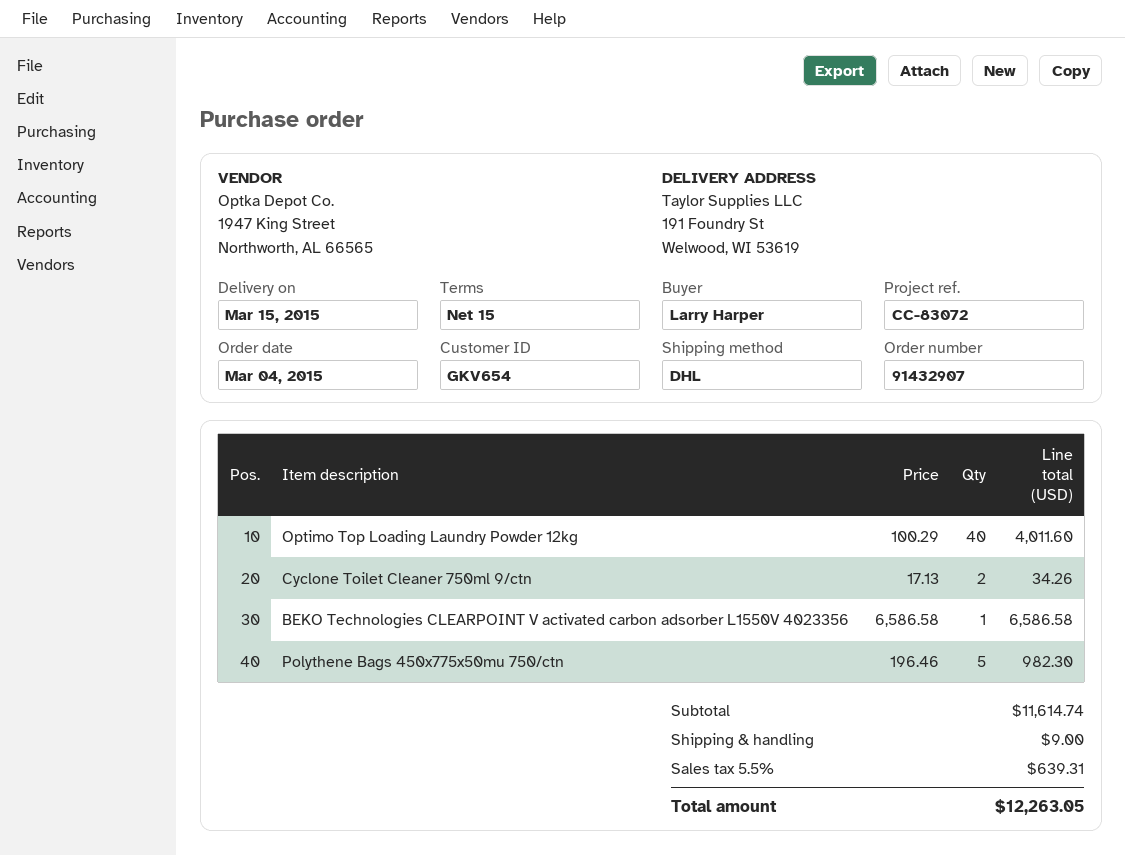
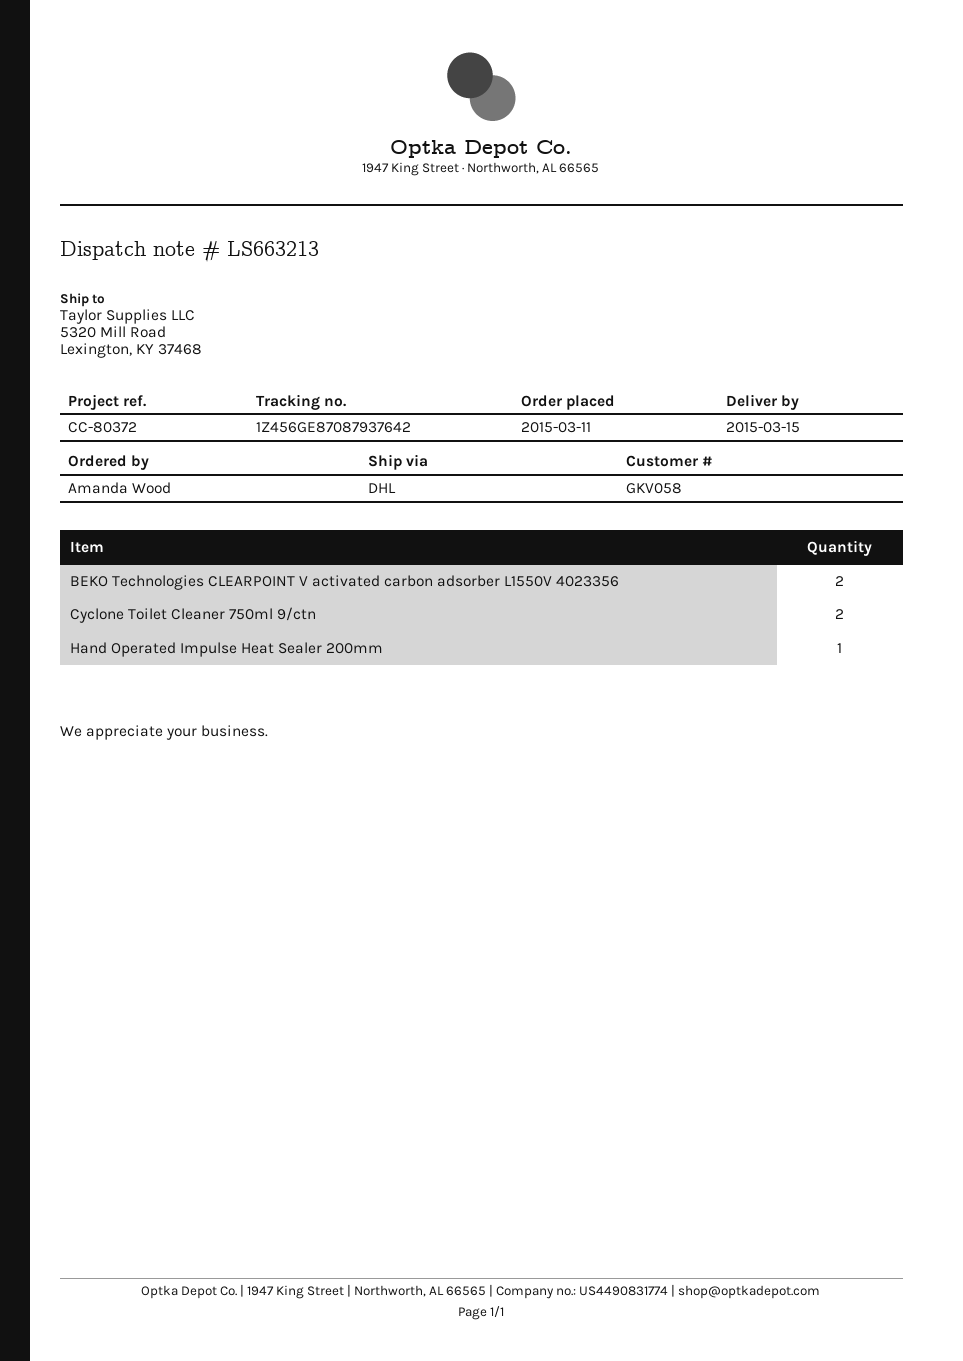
order date: 2015-03-04 -> 2015-03-11
customer number: GKV654 -> GKV058
reference: CC-83072 -> CC-80372
ordered by: Larry Harper -> Amanda Wood
ship to: 191 Foundry St, Welwood, WI 53619 -> 5320 Mill Road, Lexington, KY 37468
Optimo Top Loading Laundry Powder 12kg: 40 -> none
BEKO Technologies CLEARPOINT V activated carbon adsorber L1550V 4023356: 1 -> 2
Polythene Bags 450x775x50mu 750/ctn: 5 -> none
Hand Operated Impulse Heat Sealer 200mm: none -> 1

